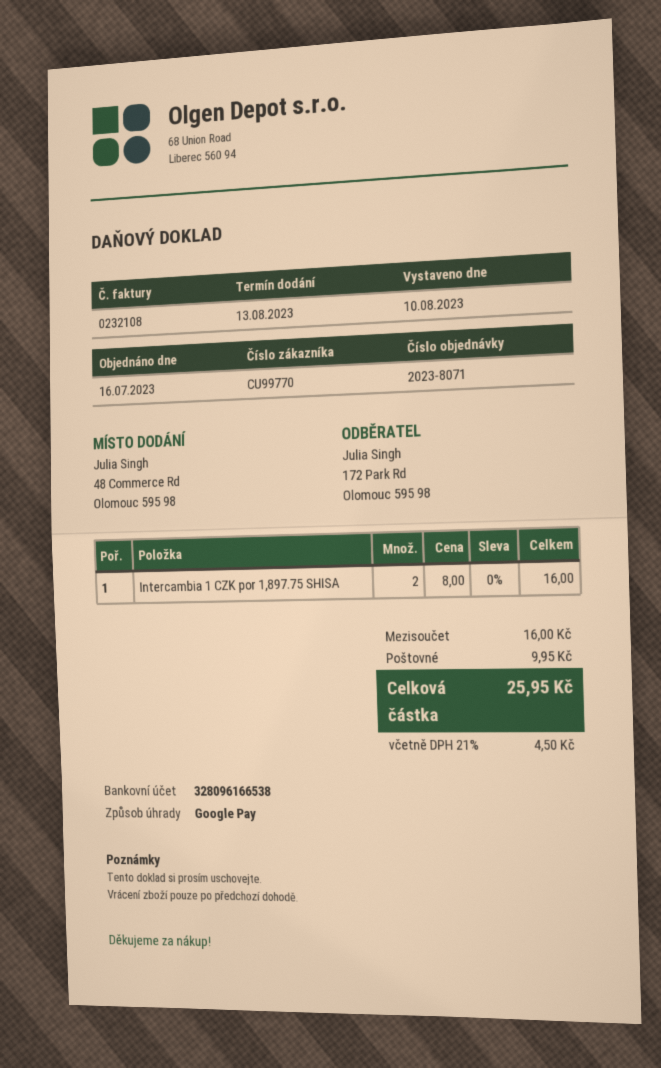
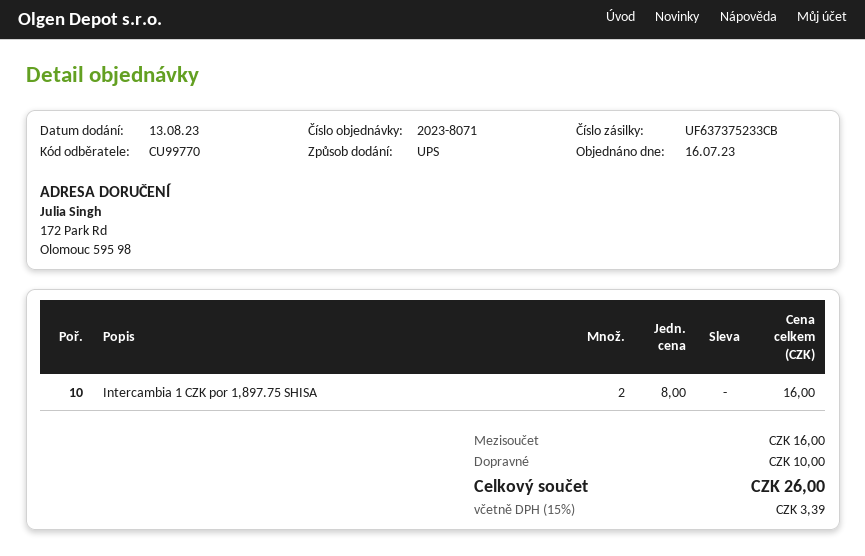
ship to: 48 Commerce Rd, Olomouc 595 98 -> 172 Park Rd, Olomouc 595 98
shipping: 9.95 -> 10.00
tax: 21% = 4.50 -> 15% = 3.39
total: 25.95 -> 26.00

